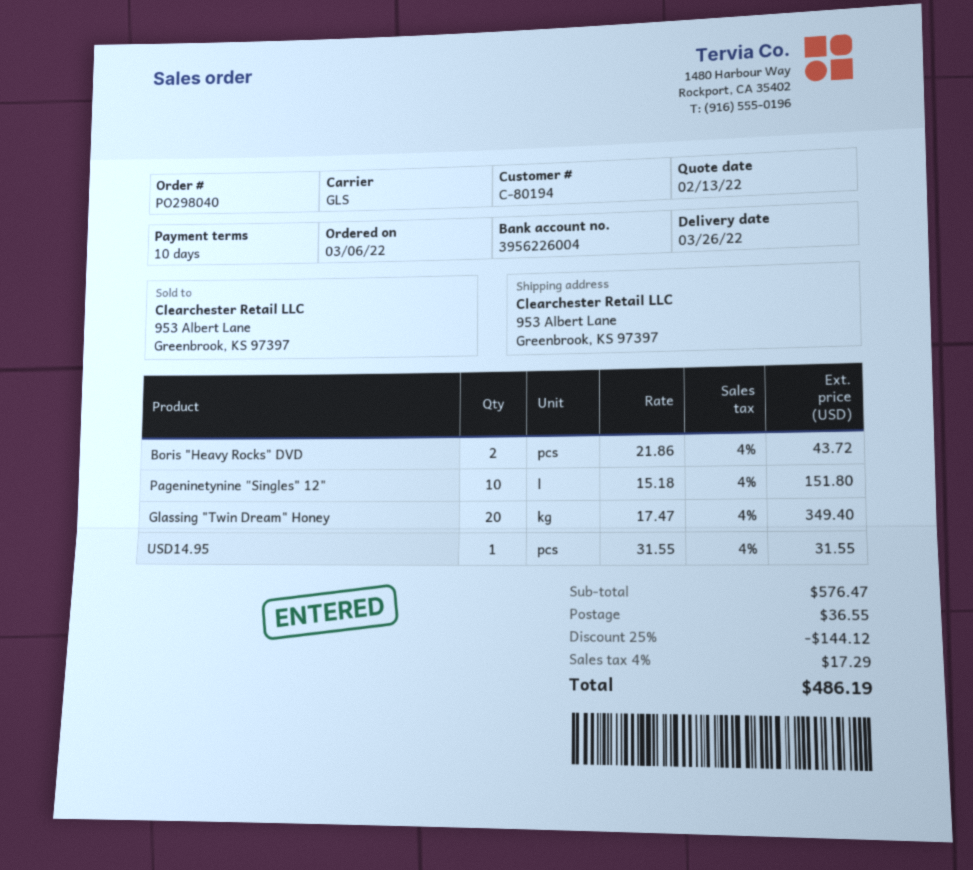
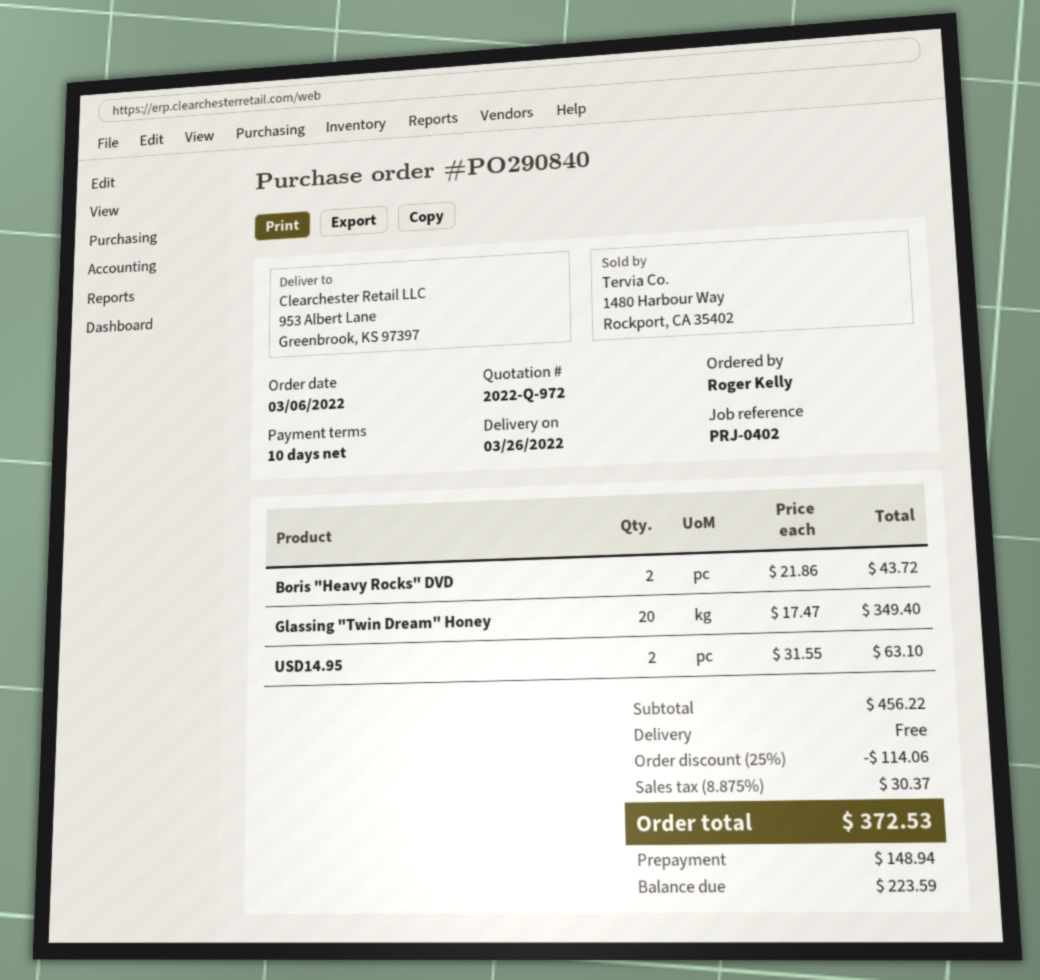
order number: PO298040 -> PO290840
Pageninetynine "Singles" 12": 10 x 15.18 = 151.80 -> none
USD14.95: 1 x 31.55 = 31.55 -> 2 x 31.55 = 63.10
subtotal: 576.47 -> 456.22
discount: 25% = 144.12 -> 25% = 114.06
shipping: 36.55 -> 0.00
tax: 4% = 17.29 -> 8.875% = 30.37
total: 486.19 -> 372.53

